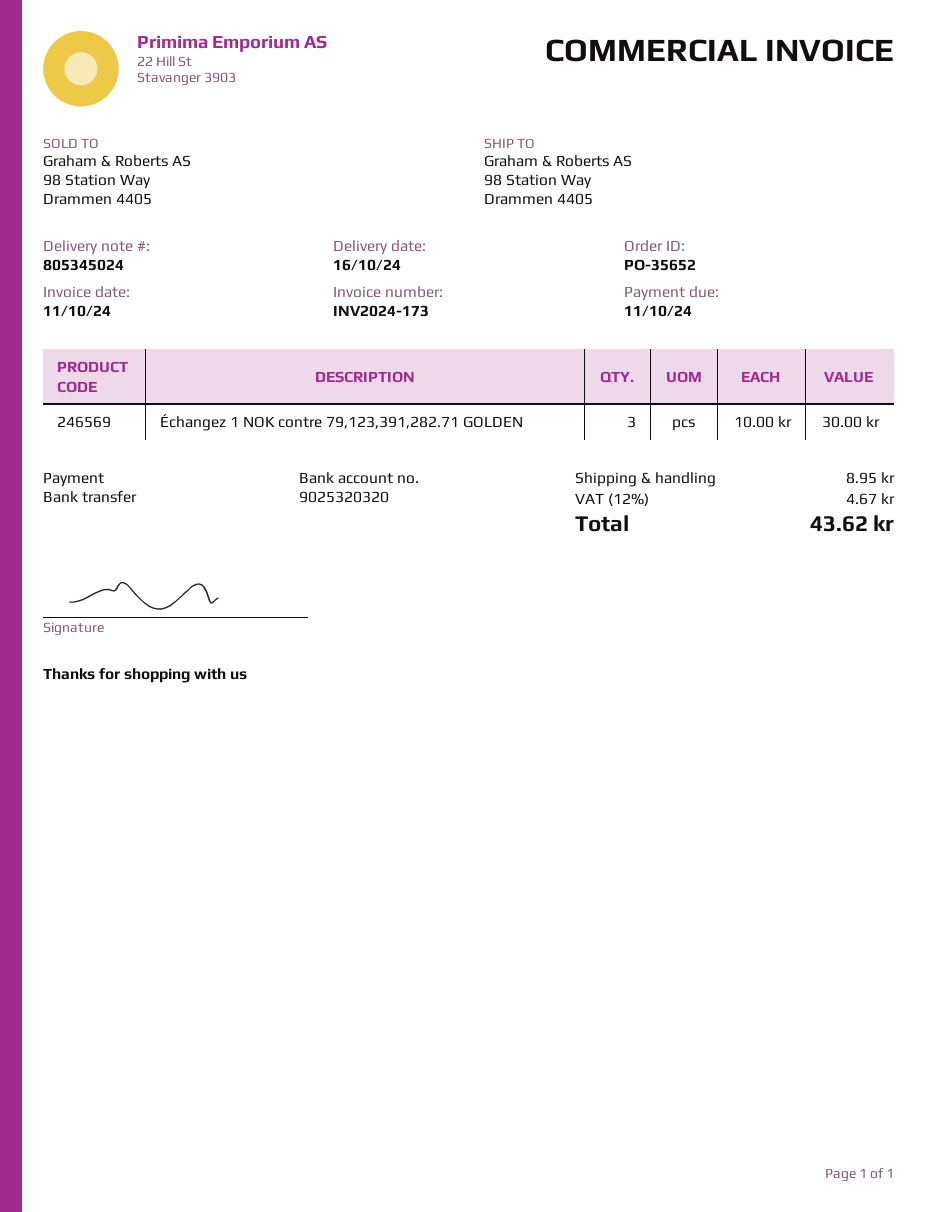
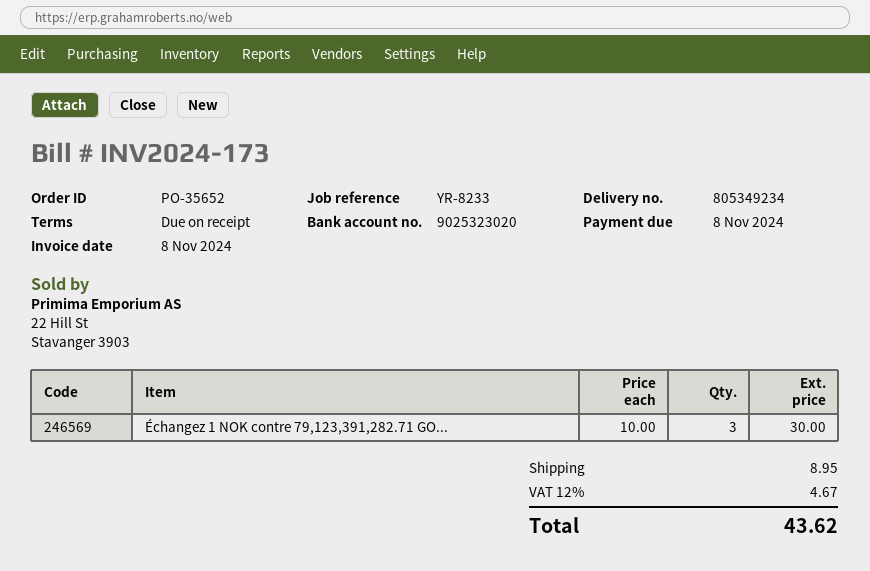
delivery note number: 805345024 -> 805349234
invoice date: 2024-10-11 -> 2024-11-08
due date: 2024-10-11 -> 2024-11-08
bank account: 9025320320 -> 9025323020

